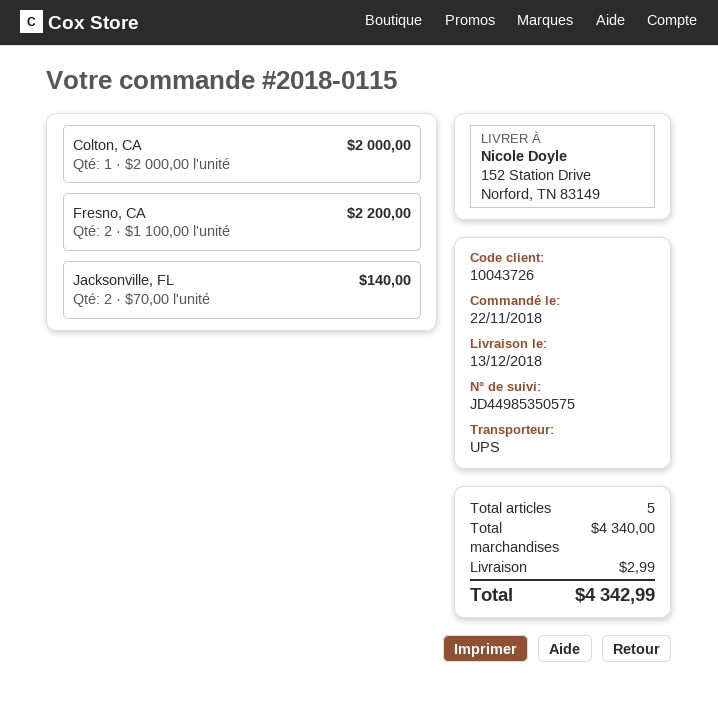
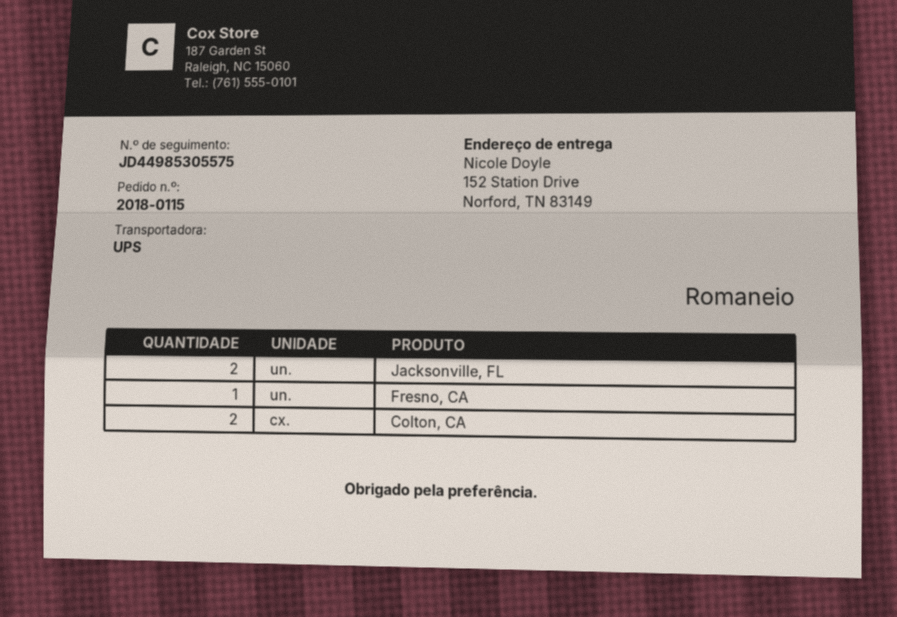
tracking number: JD44985350575 -> JD44985305575
Colton, CA: 1 -> 2
Fresno, CA: 2 -> 1

